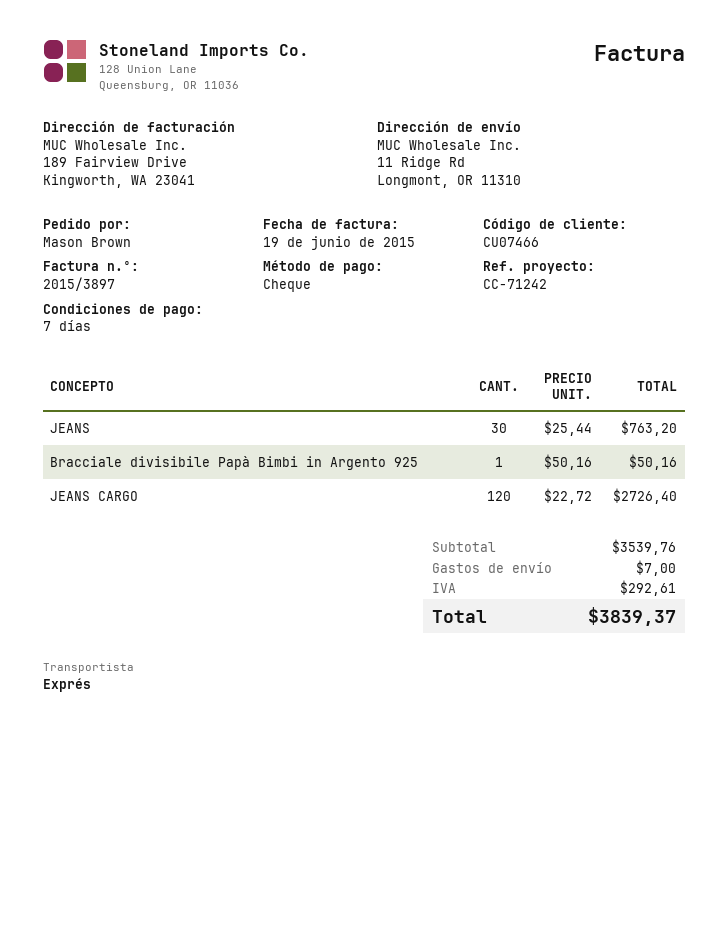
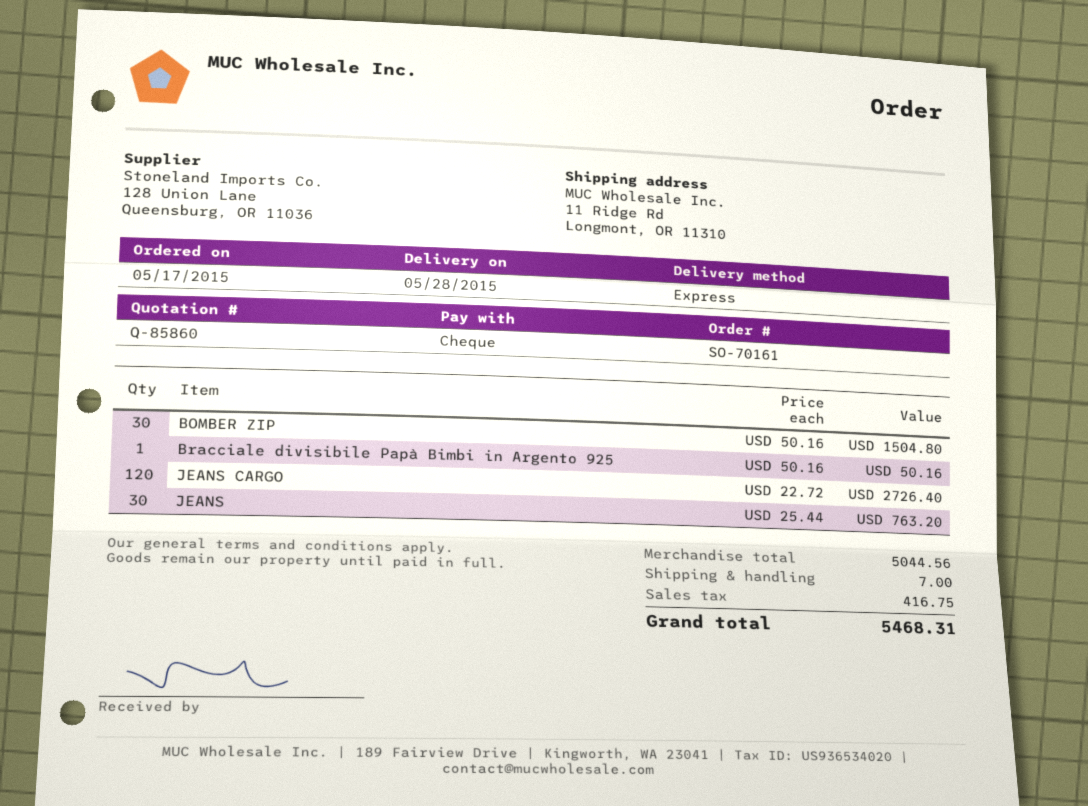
BOMBER ZIP: none -> 30 x 50.16 = 1504.80
subtotal: 3539.76 -> 5044.56
tax: 292.61 -> 416.75
total: 3839.37 -> 5468.31

